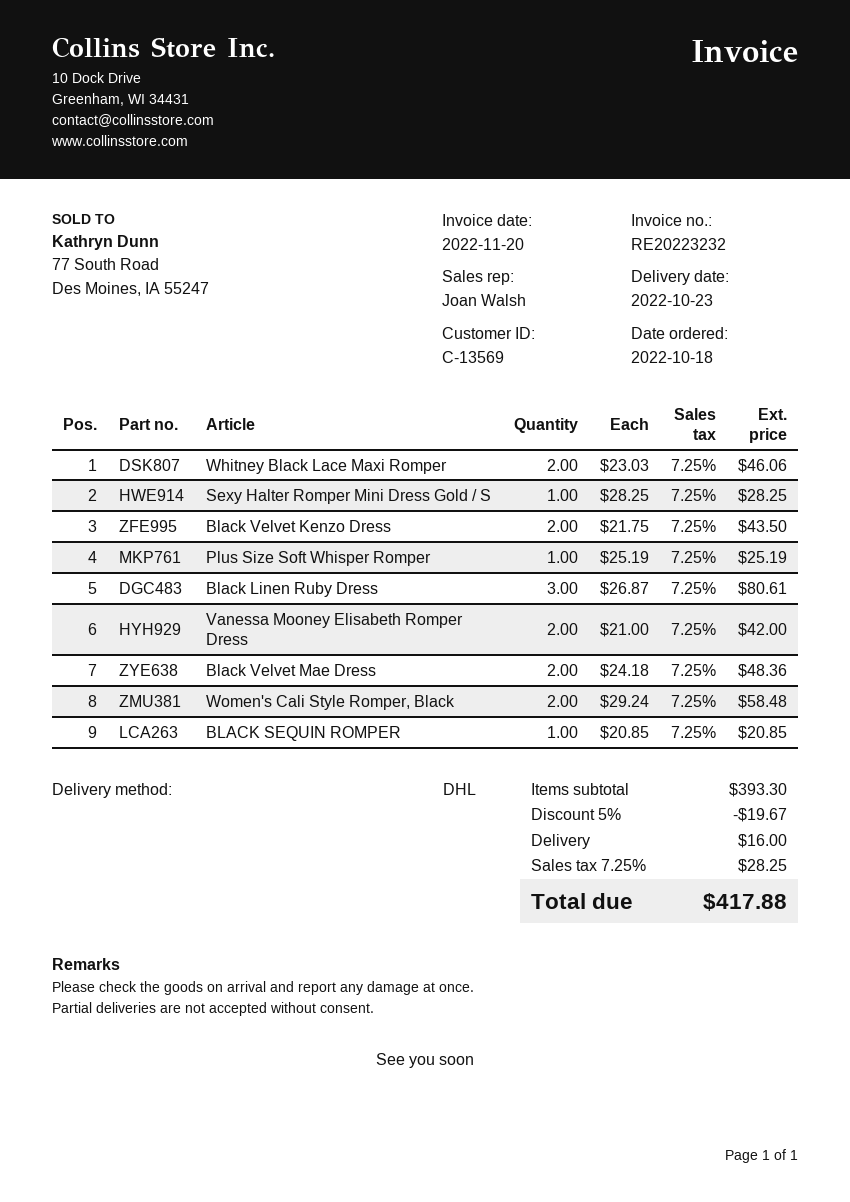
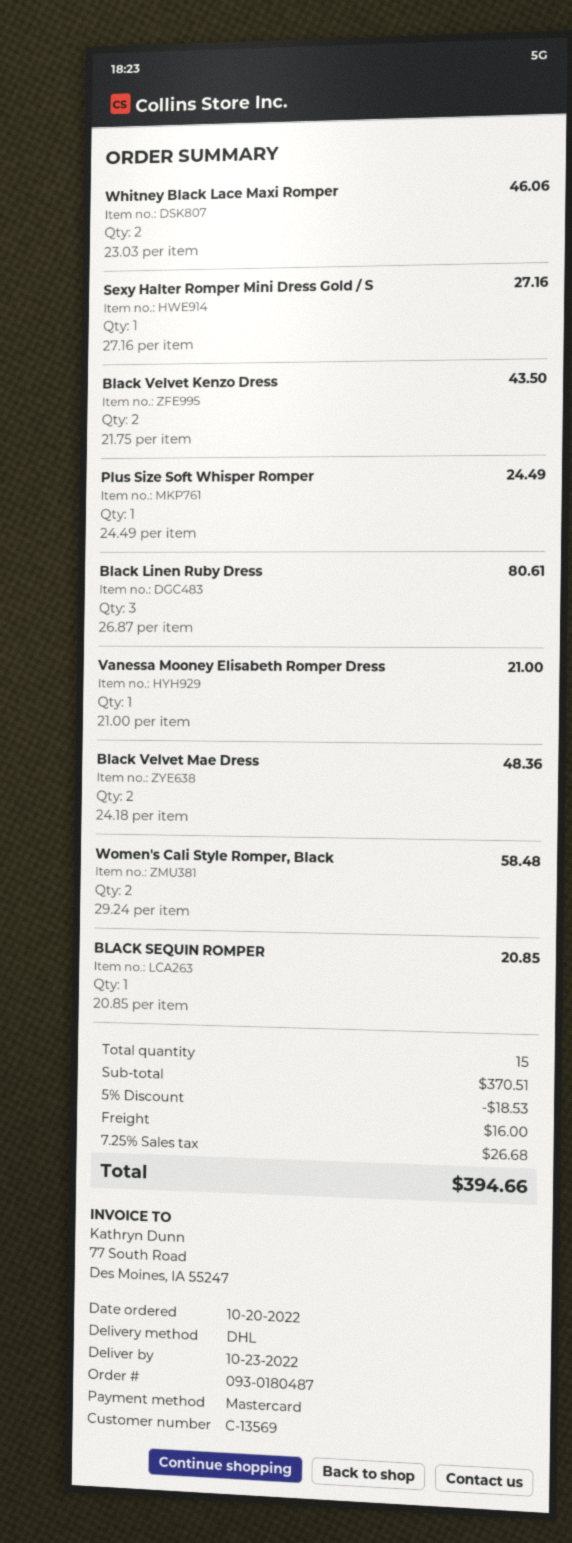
order date: 2022-10-18 -> 2022-10-20
Sexy Halter Romper Mini Dress Gold / S: 1 x 28.25 = 28.25 -> 1 x 27.16 = 27.16
Plus Size Soft Whisper Romper: 1 x 25.19 = 25.19 -> 1 x 24.49 = 24.49
Vanessa Mooney Elisabeth Romper Dress: 2 x 21.00 = 42.00 -> 1 x 21.00 = 21.00
subtotal: 393.30 -> 370.51
discount: 5% = 19.67 -> 5% = 18.53
tax: 7.25% = 28.25 -> 7.25% = 26.68
total: 417.88 -> 394.66

